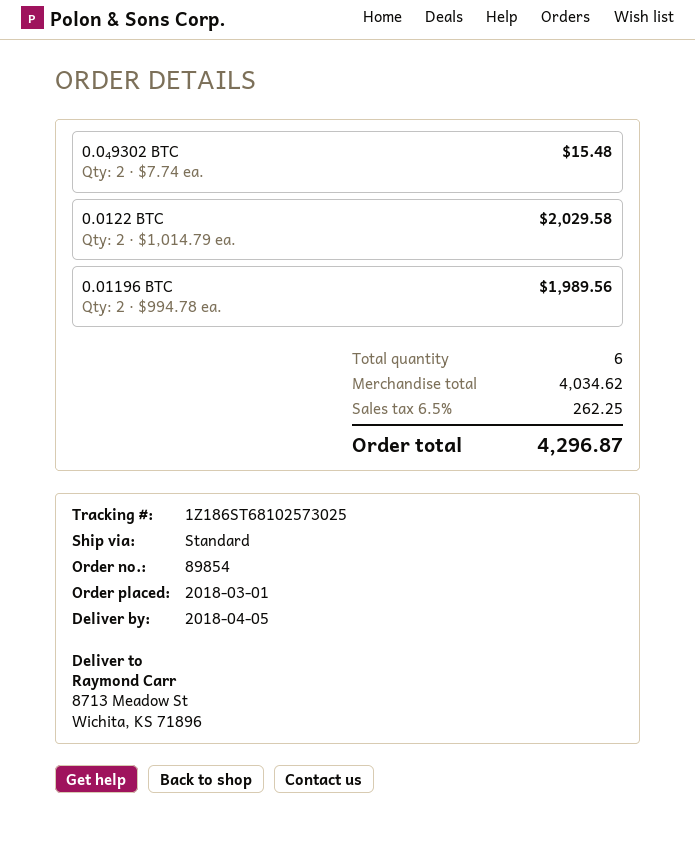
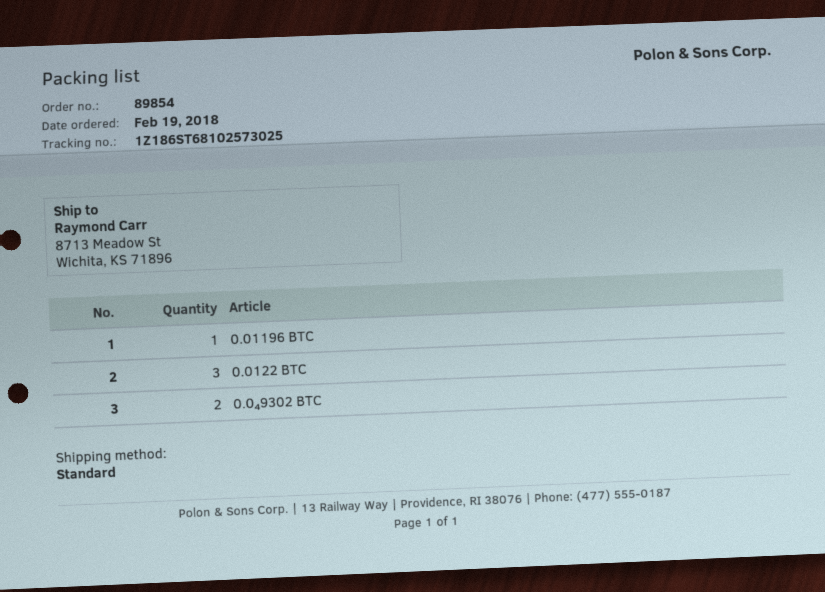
order date: 2018-03-01 -> 2018-02-19
0.0122 BTC: 2 -> 3
0.01196 BTC: 2 -> 1

